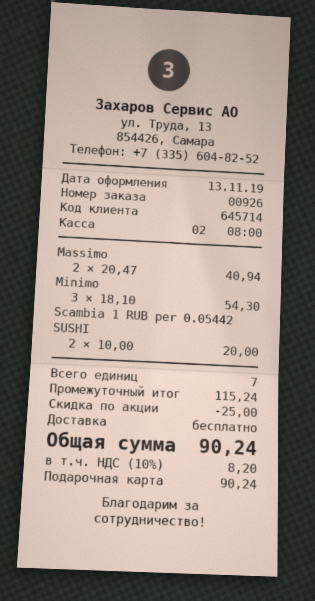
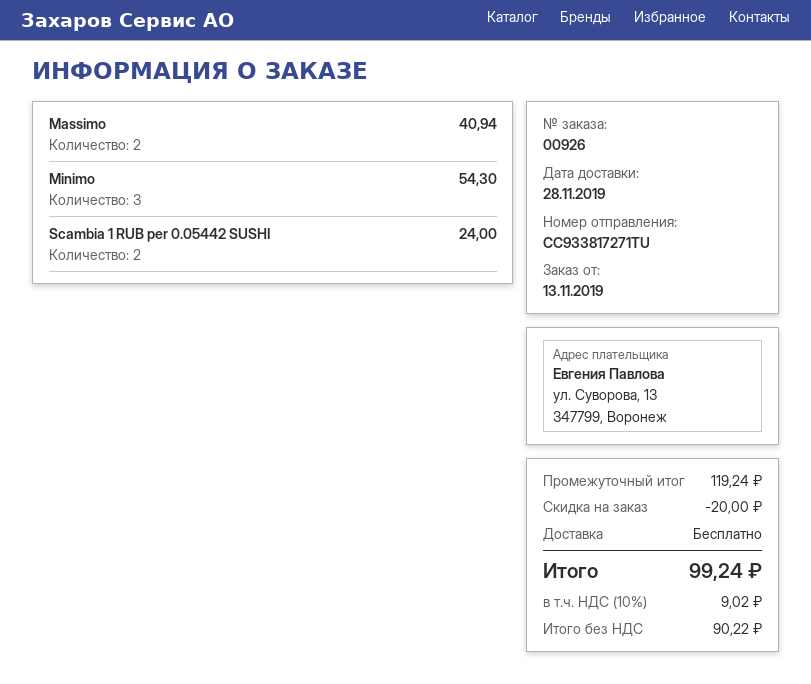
Scambia 1 RUB per 0.05442 SUSHI: 2 for 20.00 -> 2 for 24.00
subtotal: 115.24 -> 119.24
discount: 25.00 -> 20.00
tax: 10% = 8.20 -> 10% = 9.02
total: 90.24 -> 99.24

